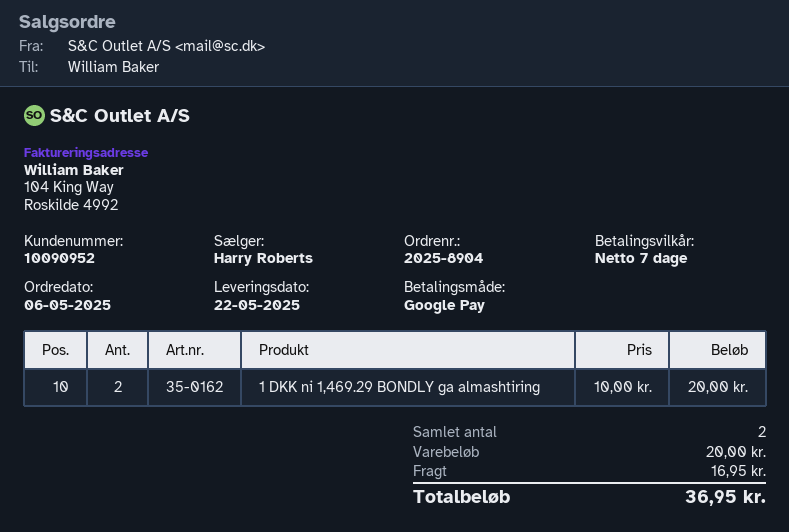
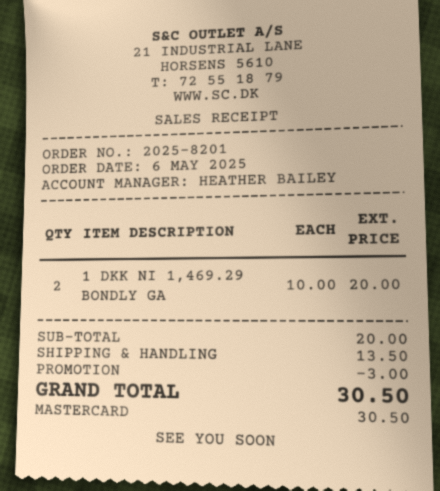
order number: 2025-8904 -> 2025-8201
sales rep: Harry Roberts -> HEATHER BAILEY
payment method: Google Pay -> Mastercard
discount: none -> 3.00
shipping: 16.95 -> 13.50
total: 36.95 -> 30.50

